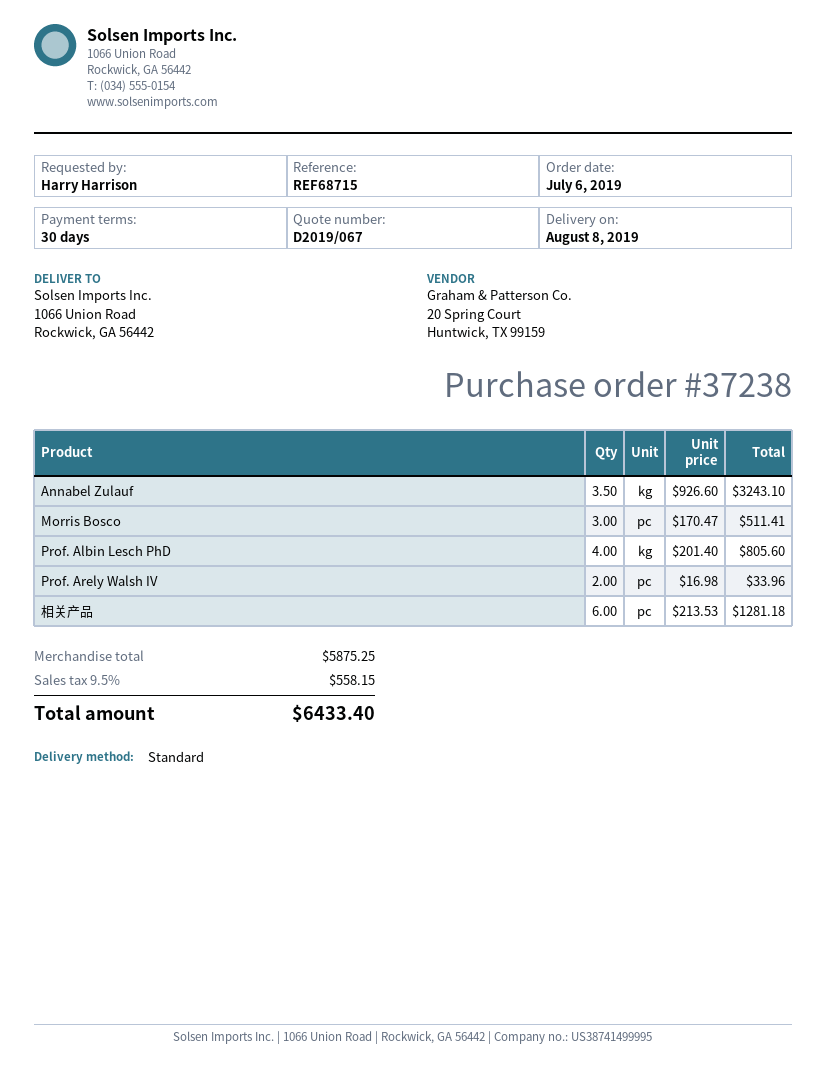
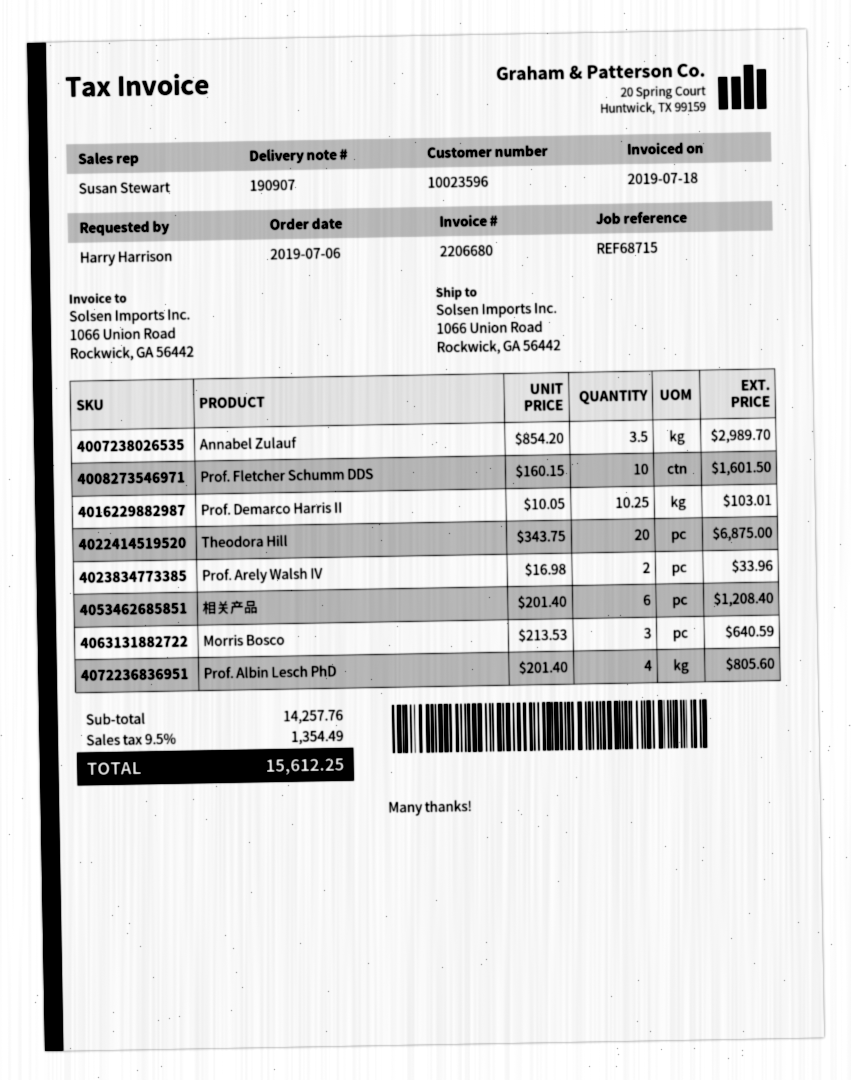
Annabel Zulauf: 3.5 x 926.60 = 3243.10 -> 3.5 x 854.20 = 2989.70
Morris Bosco: 3 x 170.47 = 511.41 -> 3 x 213.53 = 640.59
相关产品: 6 x 213.53 = 1281.18 -> 6 x 201.40 = 1208.40
Prof. Fletcher Schumm DDS: none -> 10 x 160.15 = 1601.50
Prof. Demarco Harris II: none -> 10.25 x 10.05 = 103.01
Theodora Hill: none -> 20 x 343.75 = 6875.00
subtotal: 5875.25 -> 14257.76
tax: 9.5% = 558.15 -> 9.5% = 1354.49
total: 6433.40 -> 15612.25

